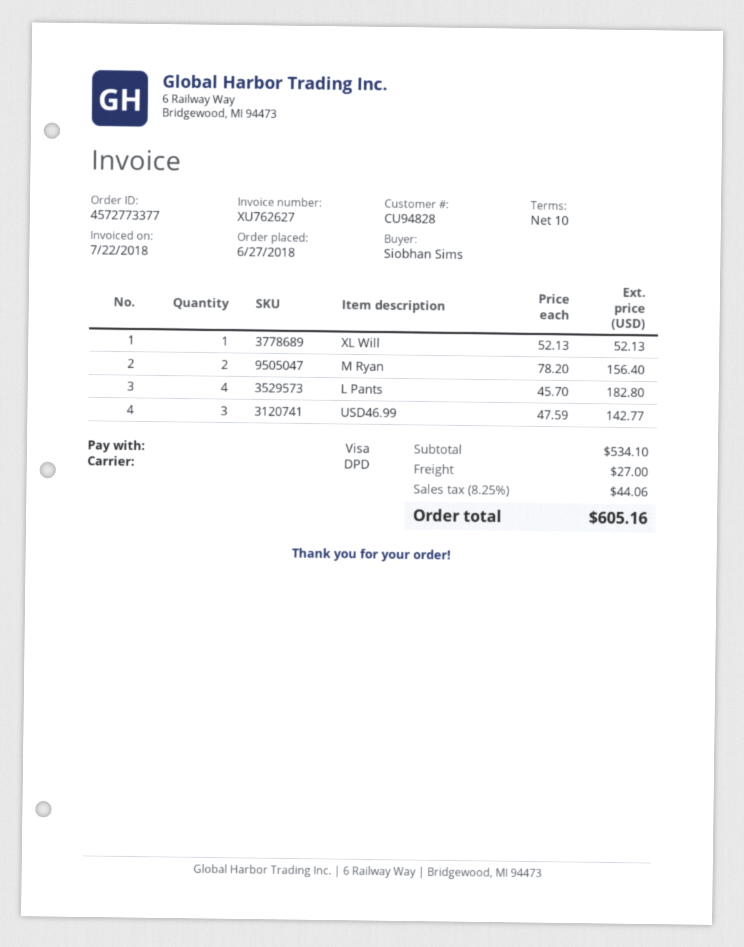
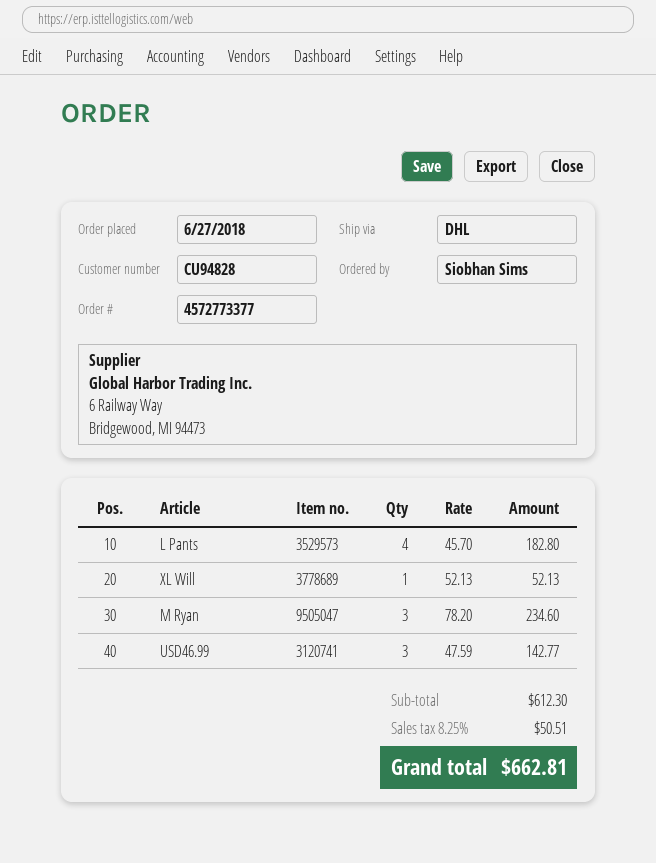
shipping method: DPD -> DHL
M Ryan: 2 x 78.20 = 156.40 -> 3 x 78.20 = 234.60
subtotal: 534.10 -> 612.30
shipping: 27.00 -> none
tax: 8.25% = 44.06 -> 8.25% = 50.51
total: 605.16 -> 662.81

